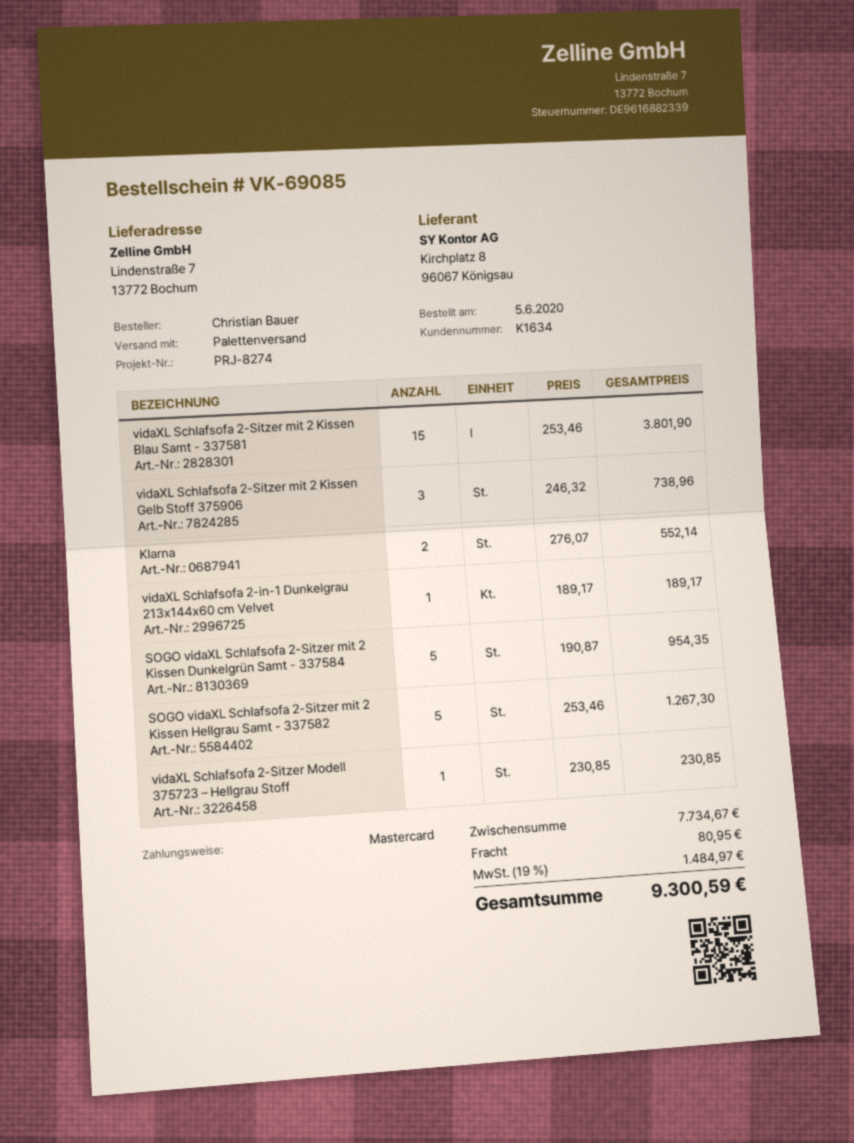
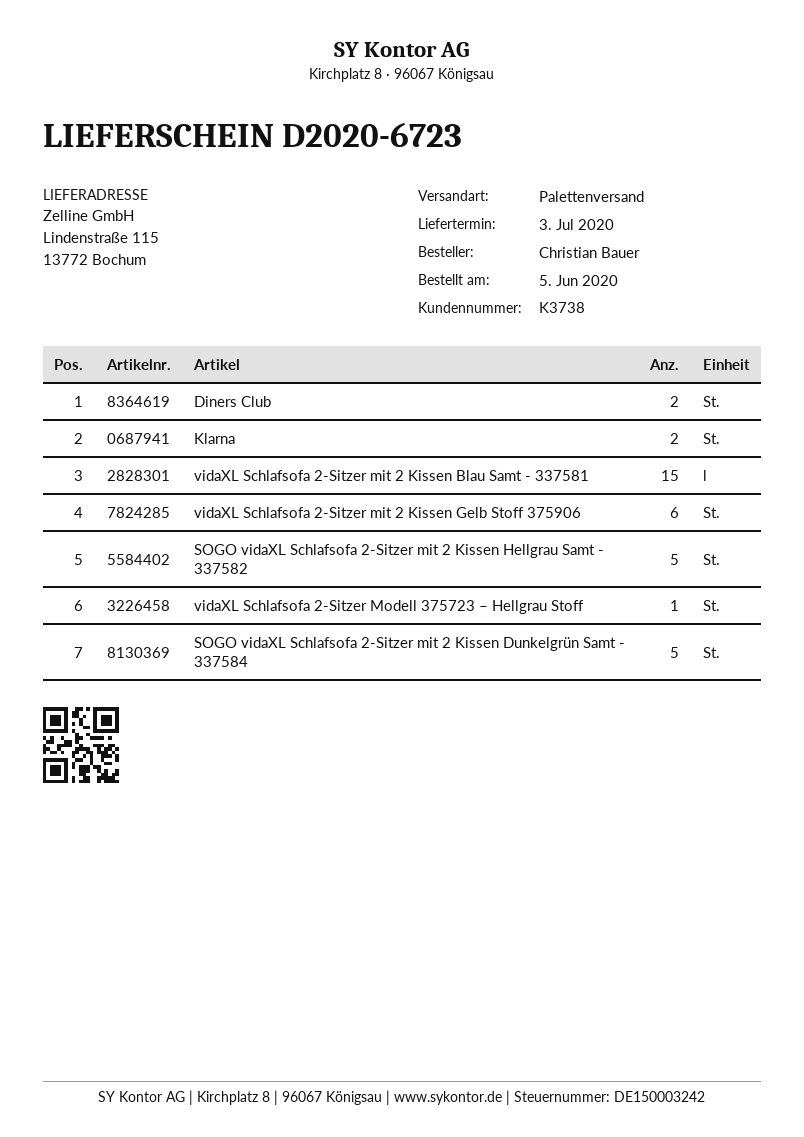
customer number: K1634 -> K3738
ship to: Lindenstraße 7, 13772 Bochum -> Lindenstraße 115, 13772 Bochum
vidaXL Schlafsofa 2-Sitzer mit 2 Kissen Gelb Stoff 375906: 3 -> 6
vidaXL Schlafsofa 2-in-1 Dunkelgrau 213x144x60 cm Velvet: 1 -> none
Diners Club: none -> 2

